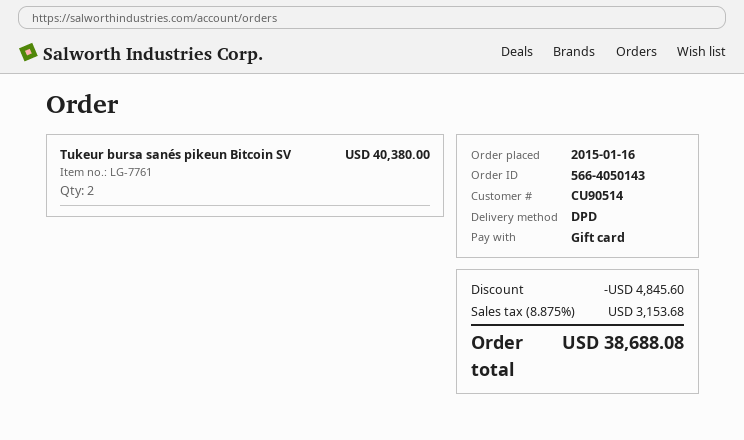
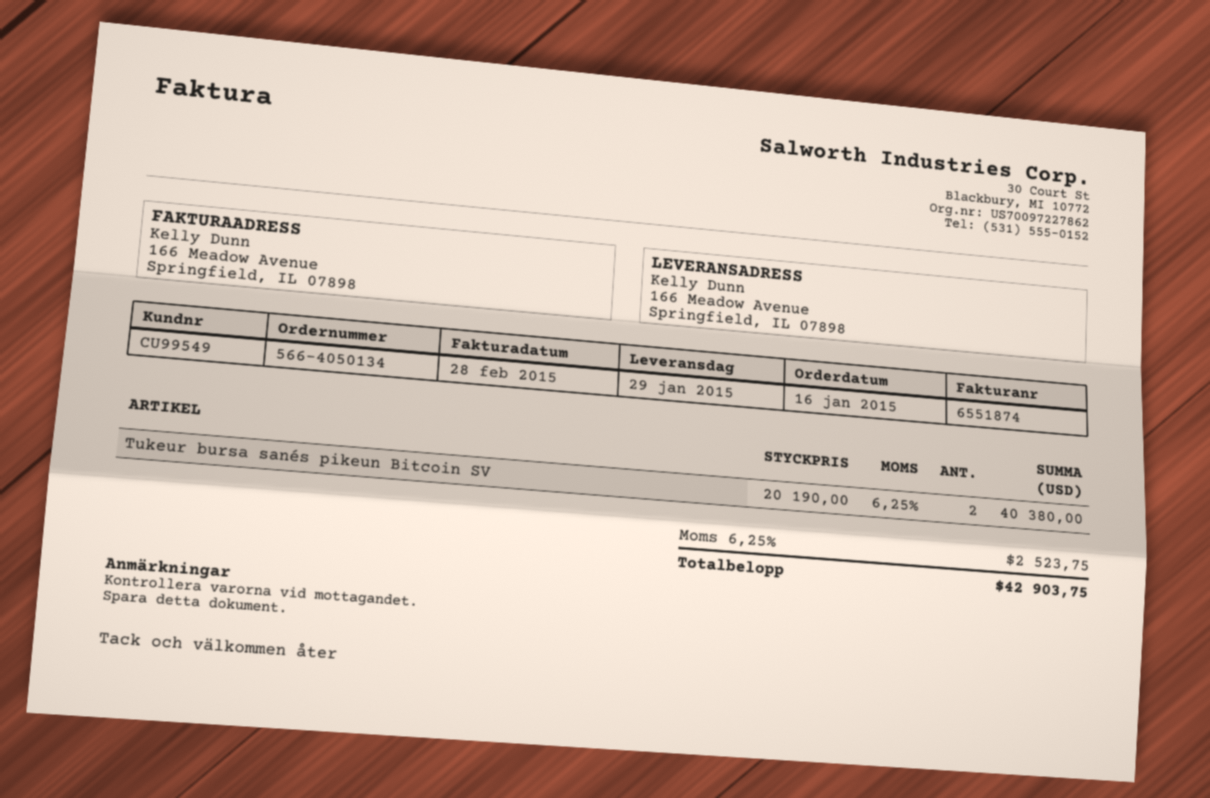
order number: 566-4050143 -> 566-4050134
customer number: CU90514 -> CU99549
discount: 4845.60 -> none
tax: 8.875% = 3153.68 -> 6.25% = 2523.75
total: 38688.08 -> 42903.75

